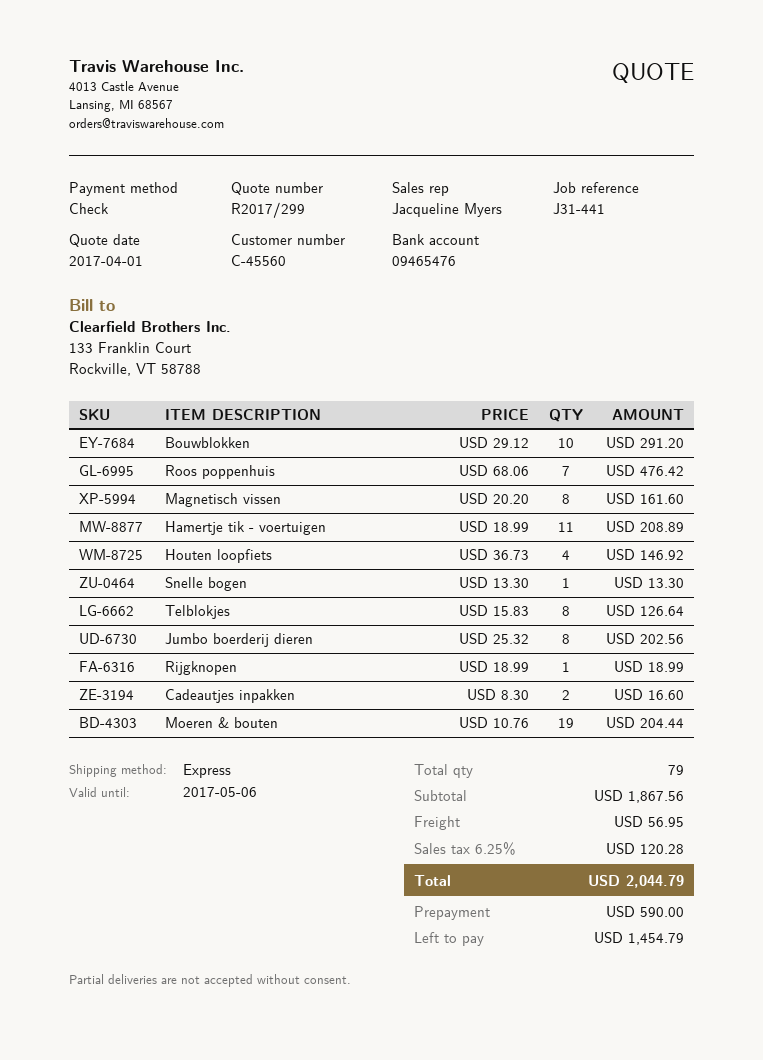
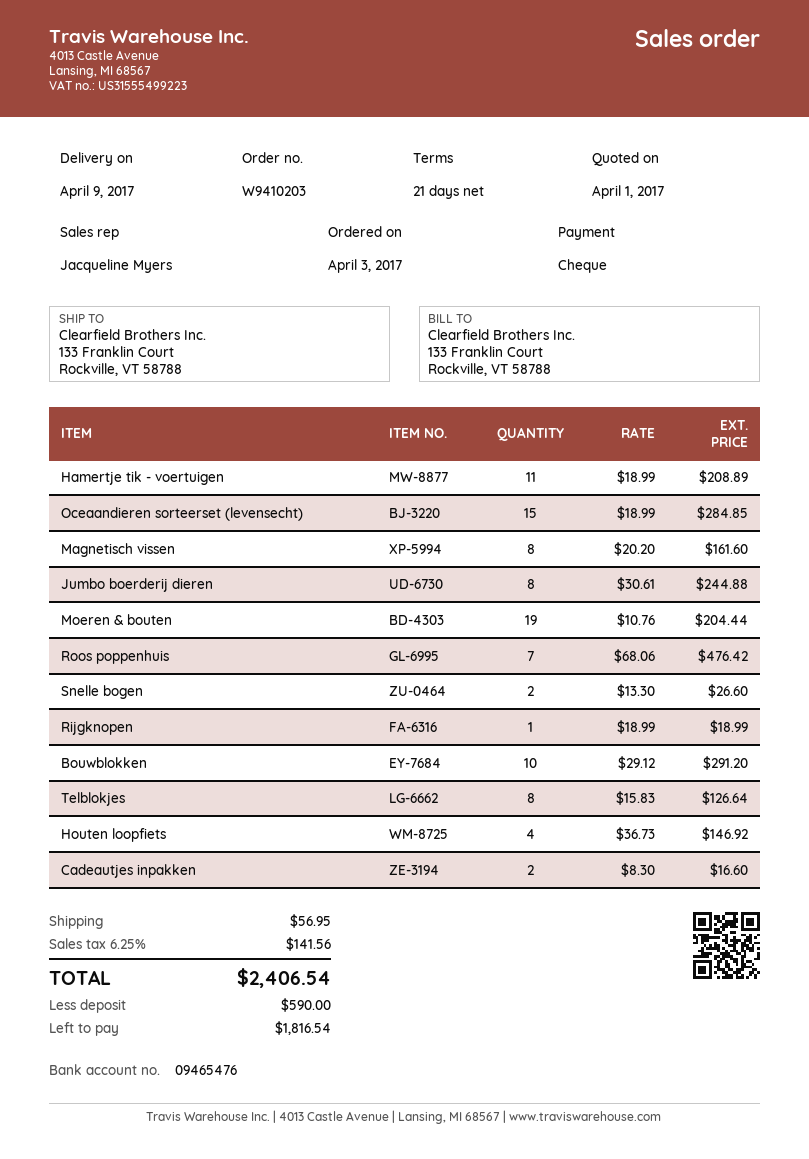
Snelle bogen: 1 x 13.30 = 13.30 -> 2 x 13.30 = 26.60
Jumbo boerderij dieren: 8 x 25.32 = 202.56 -> 8 x 30.61 = 244.88
Oceaandieren sorteerset (levensecht): none -> 15 x 18.99 = 284.85
tax: 6.25% = 120.28 -> 6.25% = 141.56
total: 2044.79 -> 2406.54
balance: 1454.79 -> 1816.54

